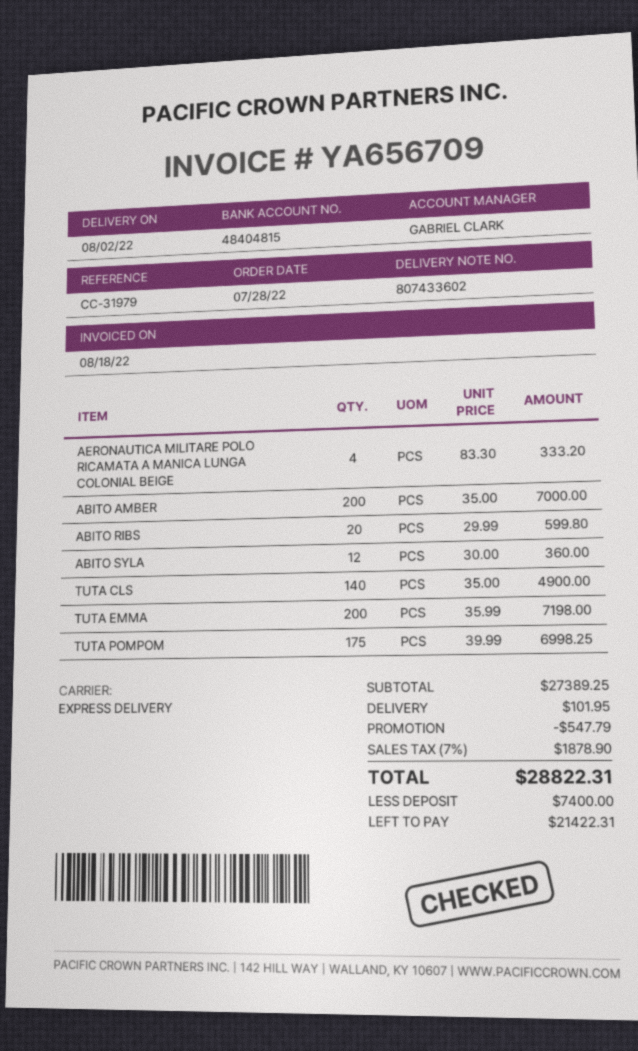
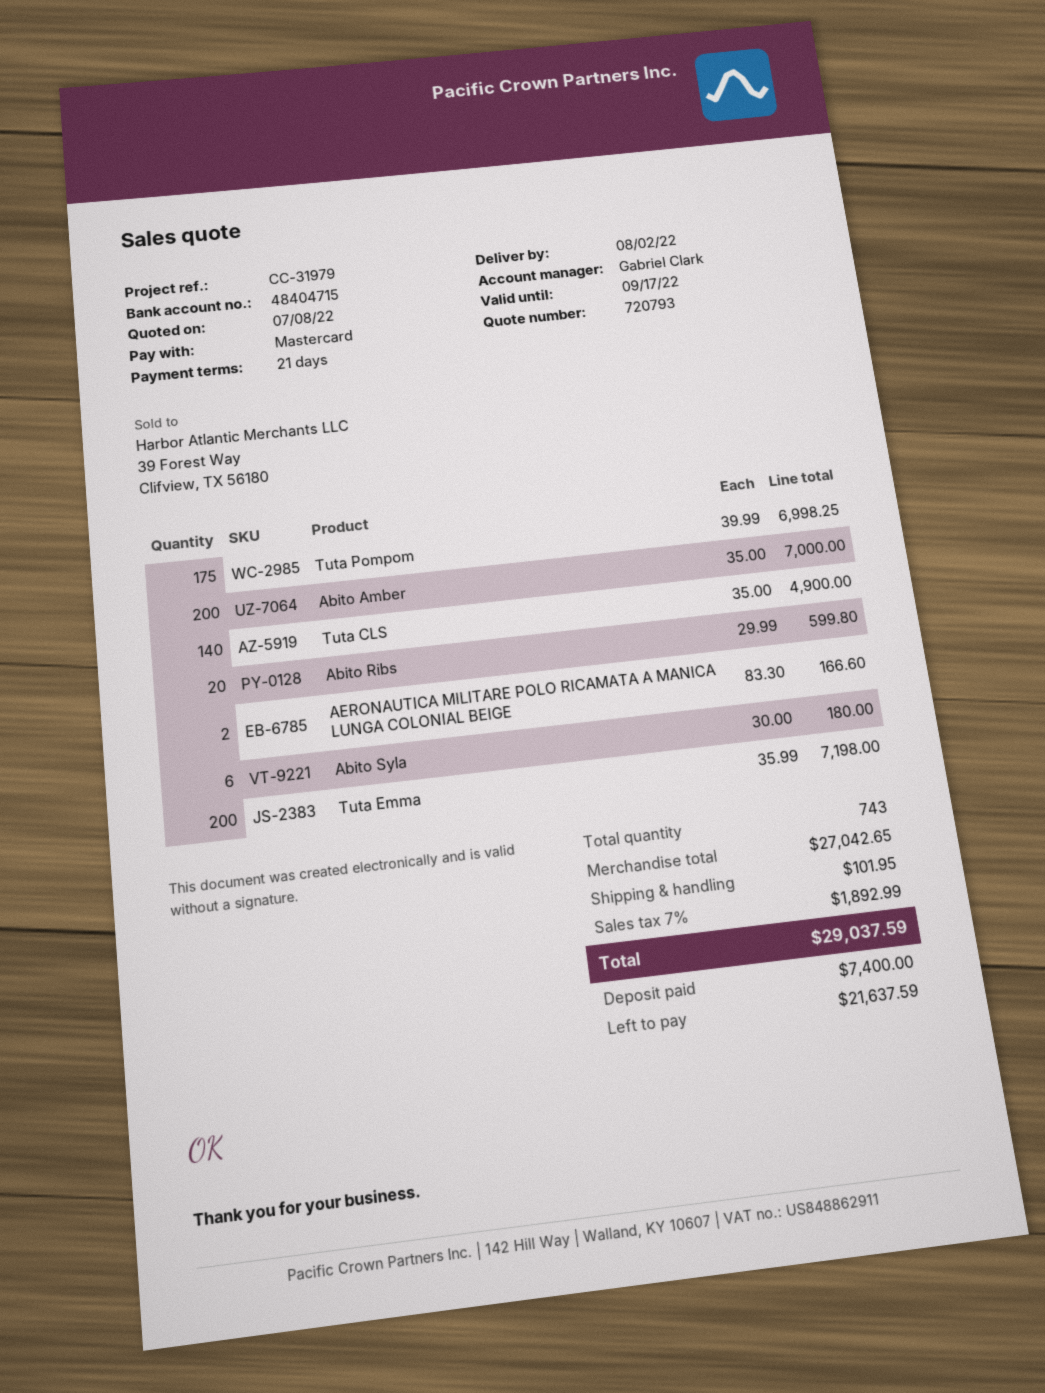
bank account: 48404815 -> 48404715
AERONAUTICA MILITARE POLO RICAMATA A MANICA LUNGA COLONIAL BEIGE: 4 x 83.30 = 333.20 -> 2 x 83.30 = 166.60
ABITO SYLA: 12 x 30.00 = 360.00 -> 6 x 30.00 = 180.00
subtotal: 27389.25 -> 27042.65
discount: 547.79 -> none
tax: 7% = 1878.90 -> 7% = 1892.99
total: 28822.31 -> 29037.59
balance: 21422.31 -> 21637.59

